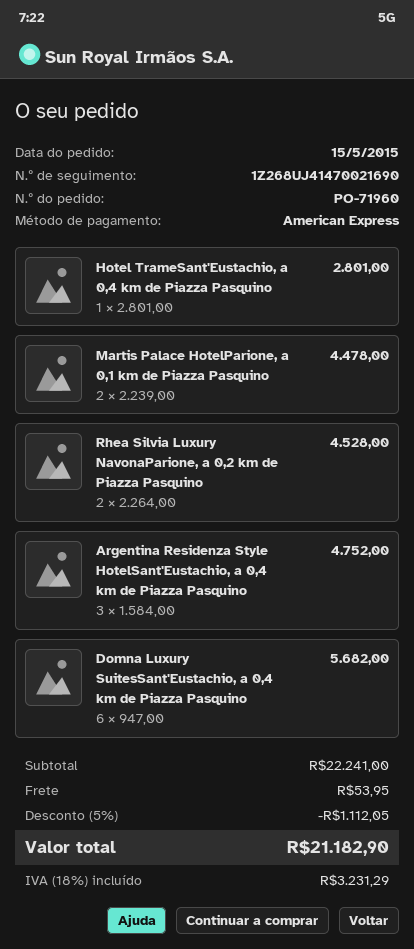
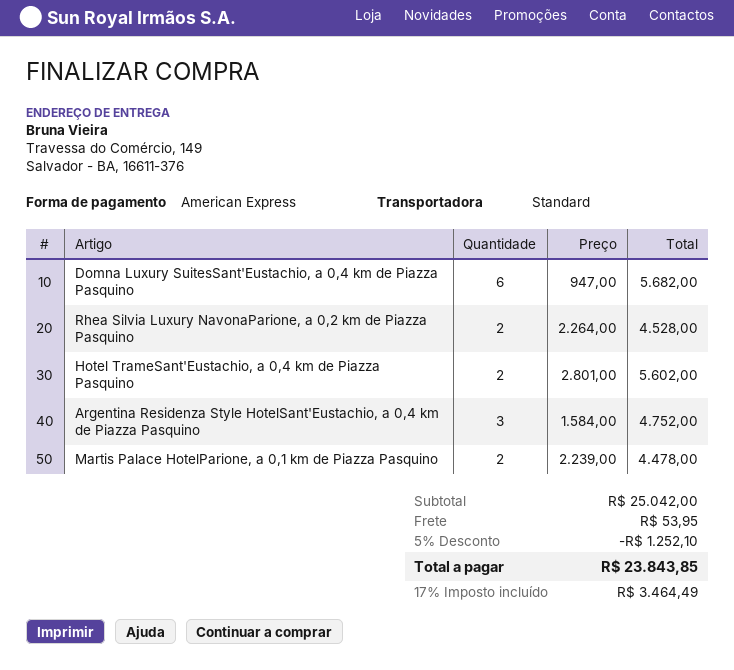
Hotel TrameSant'Eustachio, a 0,4 km de Piazza Pasquino: 1 x 2801.00 = 2801.00 -> 2 x 2801.00 = 5602.00
subtotal: 22241.00 -> 25042.00
discount: 5% = 1112.05 -> 5% = 1252.10
tax: 18% = 3231.29 -> 17% = 3464.49
total: 21182.90 -> 23843.85

